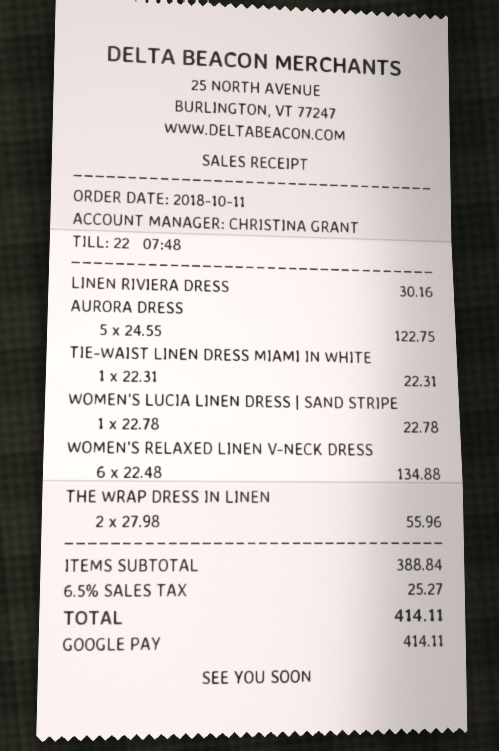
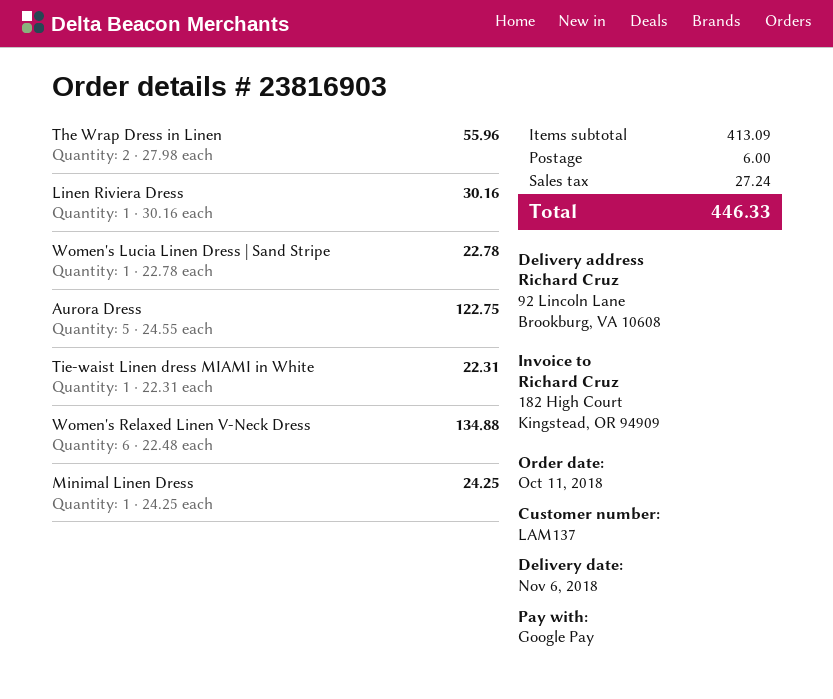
Minimal Linen Dress: none -> 1 x 24.25 = 24.25
subtotal: 388.84 -> 413.09
shipping: none -> 6.00
tax: 25.27 -> 27.24
total: 414.11 -> 446.33

